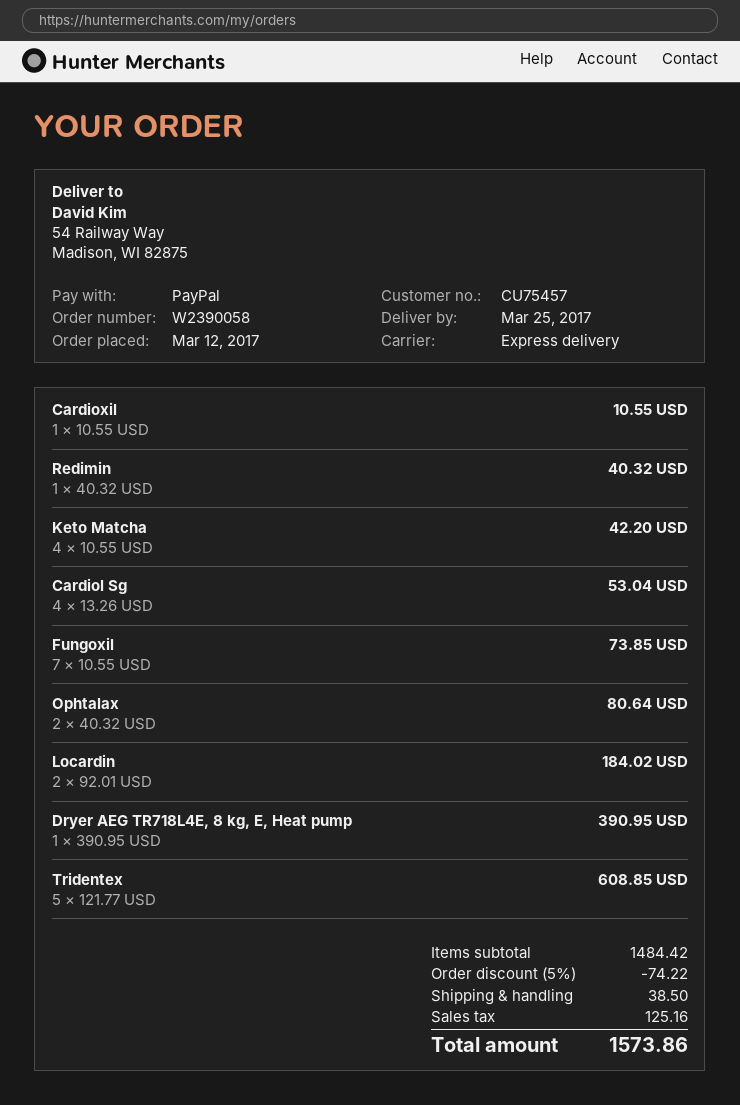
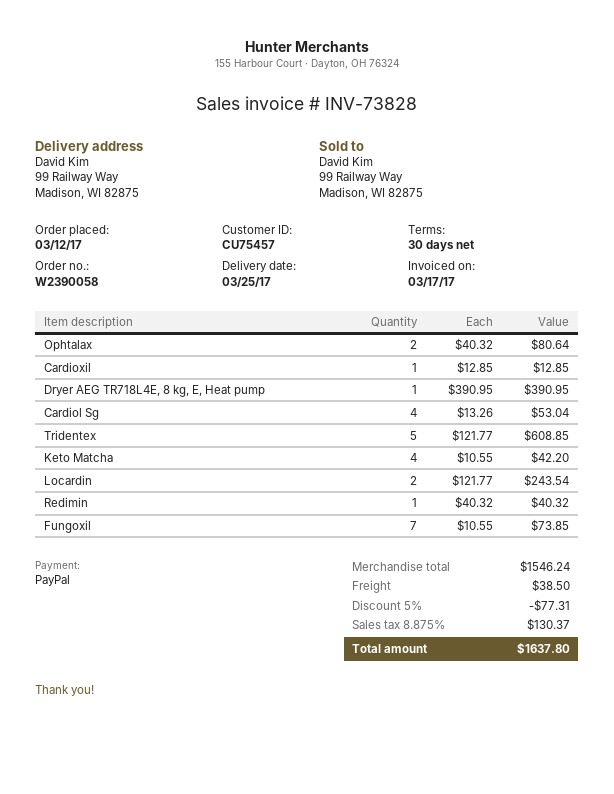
ship to: 54 Railway Way, Madison, WI 82875 -> 99 Railway Way, Madison, WI 82875
Cardioxil: 1 x 10.55 = 10.55 -> 1 x 12.85 = 12.85
Locardin: 2 x 92.01 = 184.02 -> 2 x 121.77 = 243.54
subtotal: 1484.42 -> 1546.24
discount: 5% = 74.22 -> 5% = 77.31
tax: 125.16 -> 130.37
total: 1573.86 -> 1637.80

